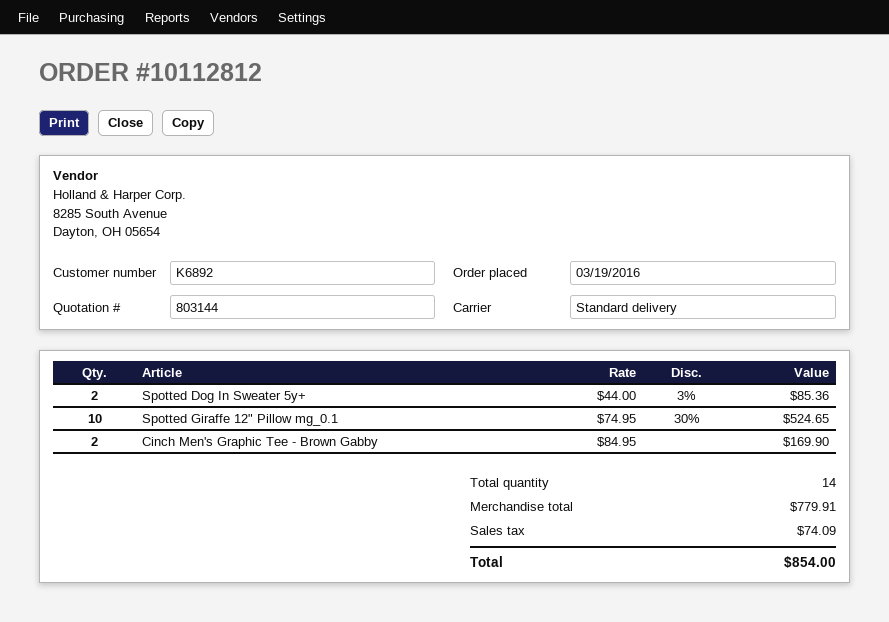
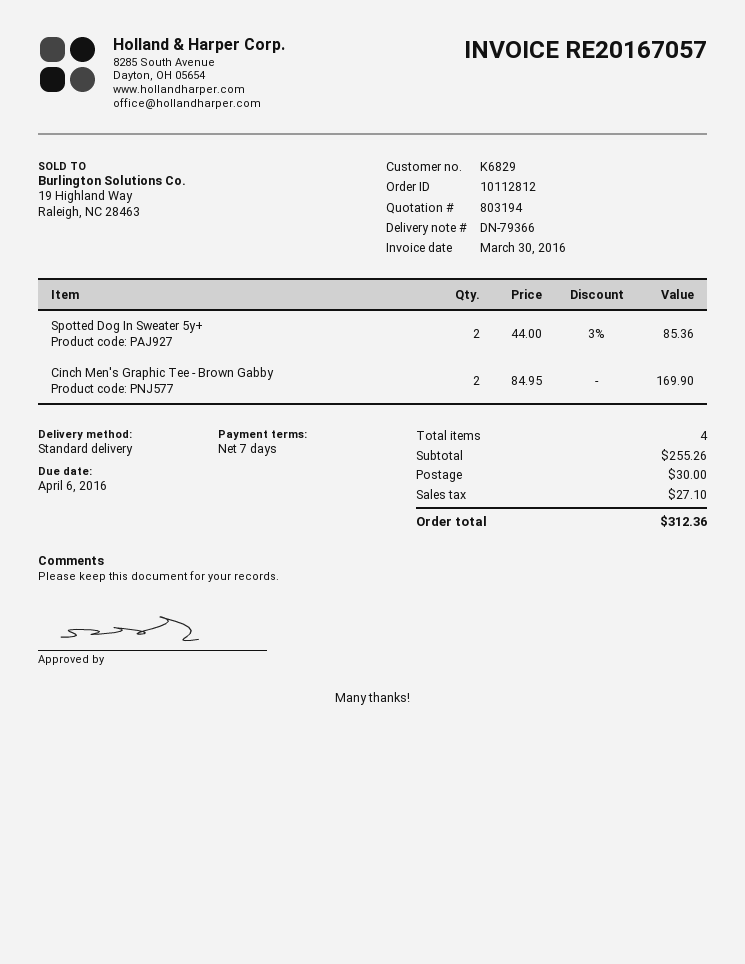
quote number: 803144 -> 803194
customer number: K6892 -> K6829
Spotted Giraffe 12" Pillow mg_0.1: 10 x 74.95 - 30% = 524.65 -> none
total quantity: 14 -> 4
subtotal: 779.91 -> 255.26
shipping: none -> 30.00
tax: 74.09 -> 27.10
total: 854.00 -> 312.36

